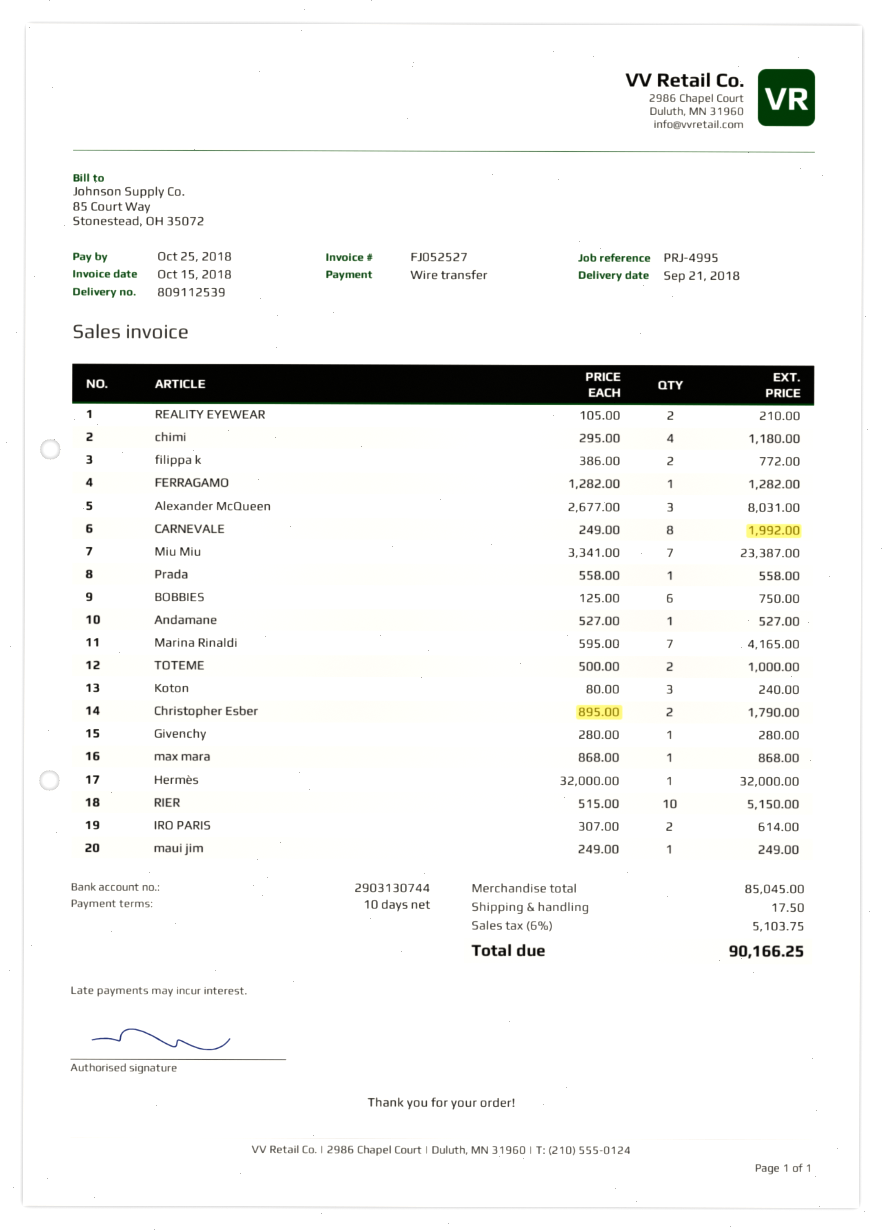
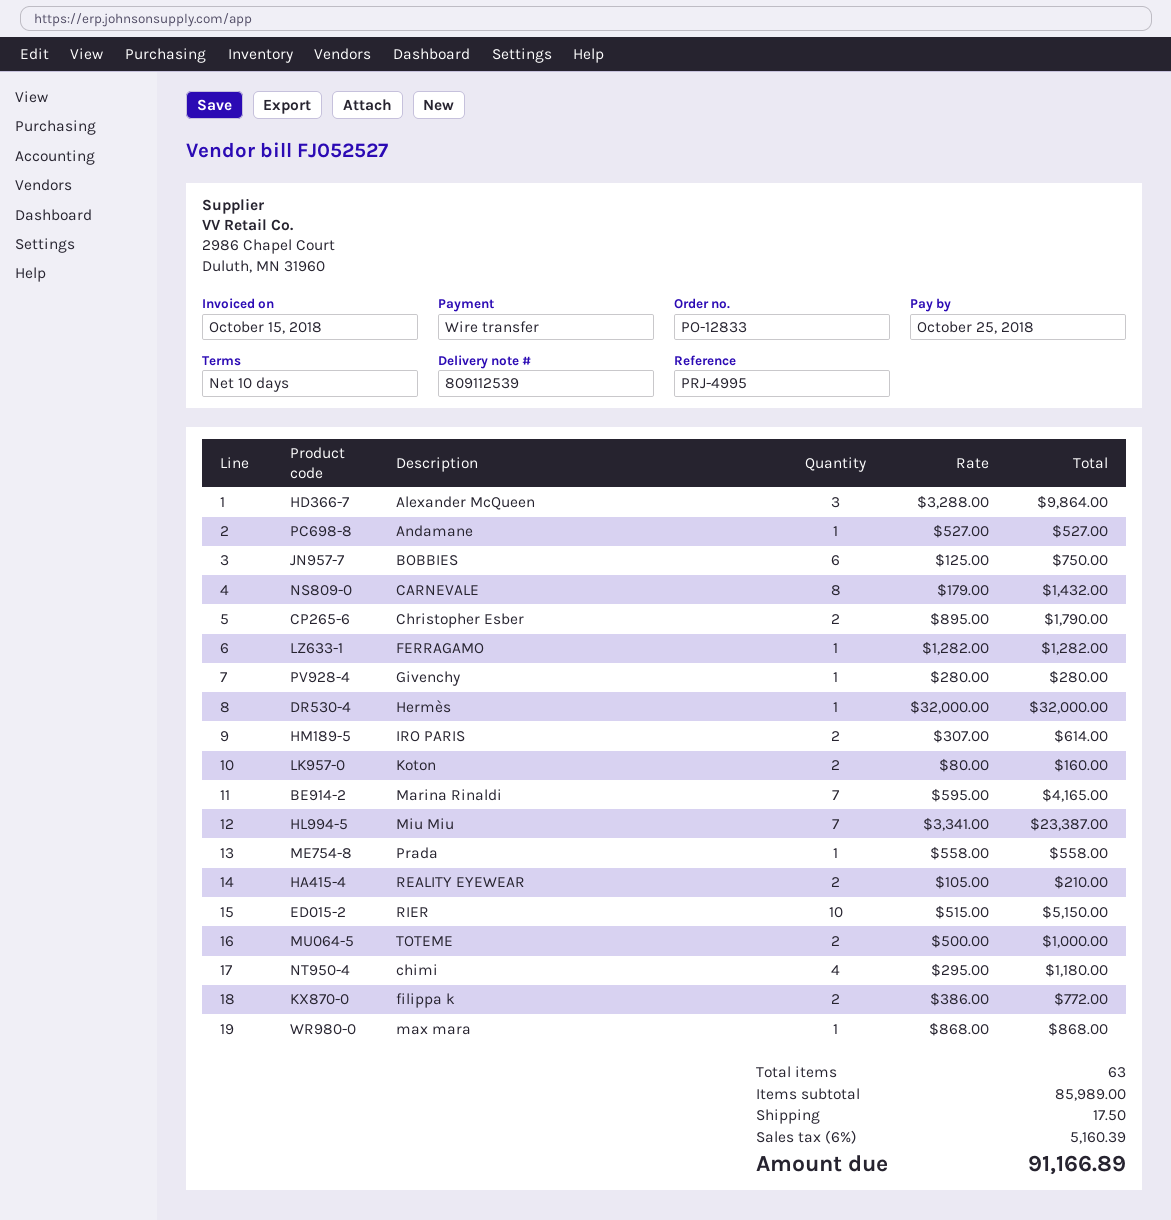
Alexander McQueen: 3 x 2677.00 = 8031.00 -> 3 x 3288.00 = 9864.00
CARNEVALE: 8 x 249.00 = 1992.00 -> 8 x 179.00 = 1432.00
Koton: 3 x 80.00 = 240.00 -> 2 x 80.00 = 160.00
maui jim: 1 x 249.00 = 249.00 -> none
subtotal: 85045.00 -> 85989.00
tax: 6% = 5103.75 -> 6% = 5160.39
total: 90166.25 -> 91166.89

